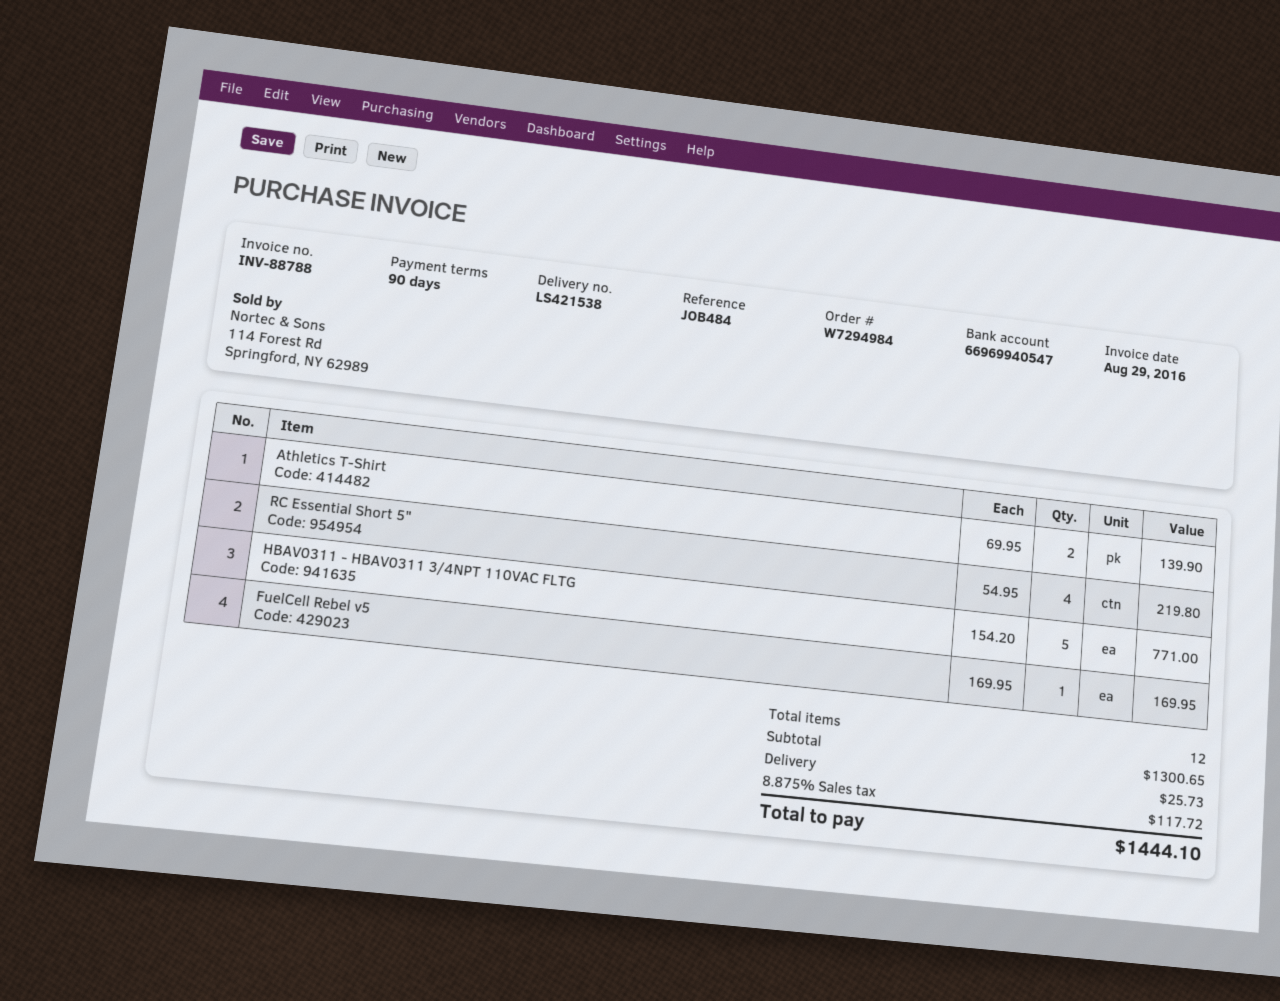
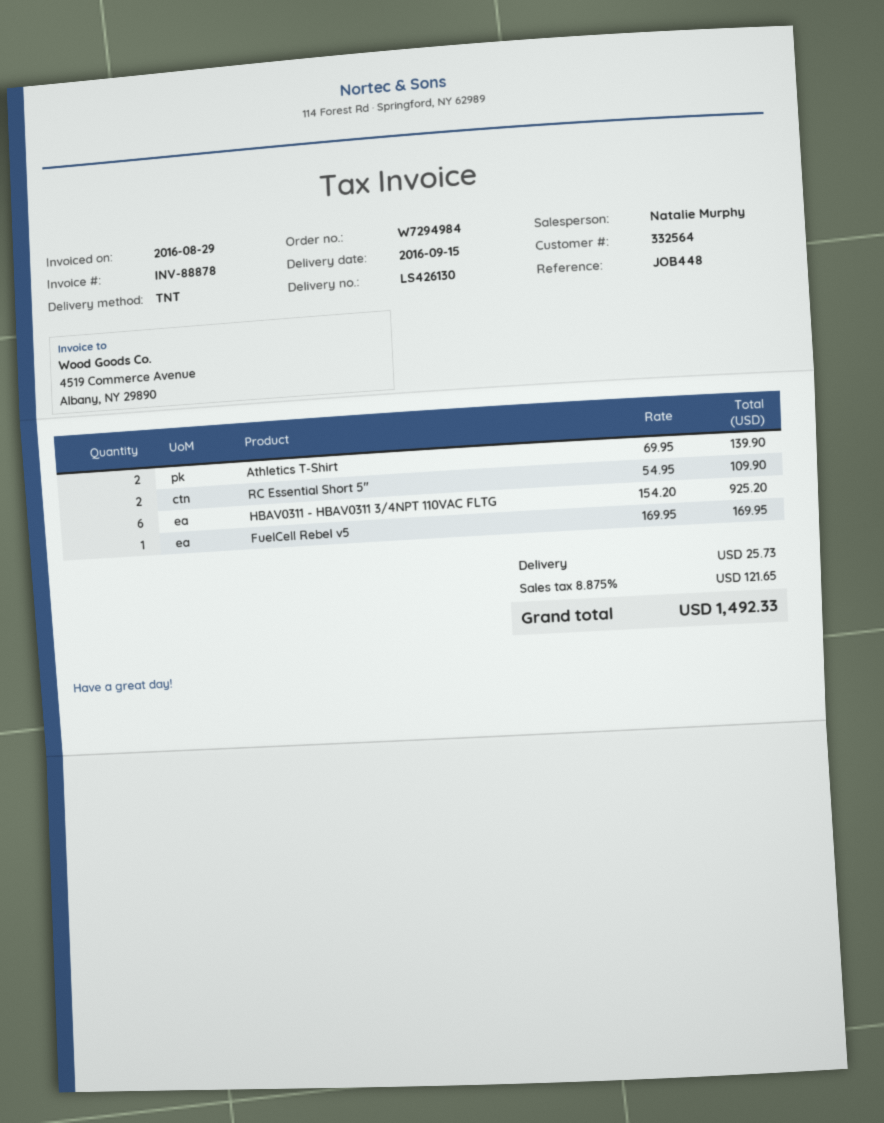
delivery note number: LS421538 -> LS426130
invoice number: INV-88788 -> INV-88878
reference: JOB484 -> JOB448
RC Essential Short 5": 4 x 54.95 = 219.80 -> 2 x 54.95 = 109.90
HBAV0311 - HBAV0311 3/4NPT 110VAC FLTG: 5 x 154.20 = 771.00 -> 6 x 154.20 = 925.20
tax: 8.875% = 117.72 -> 8.875% = 121.65
total: 1444.10 -> 1492.33

